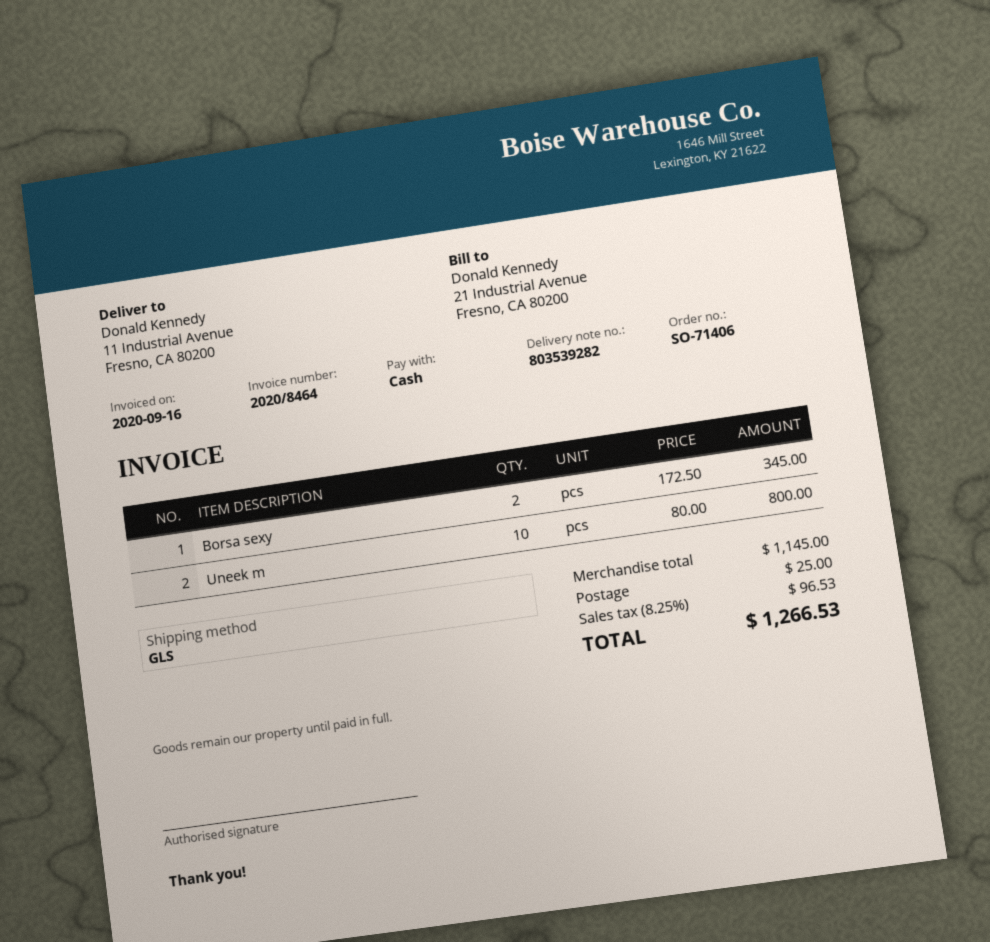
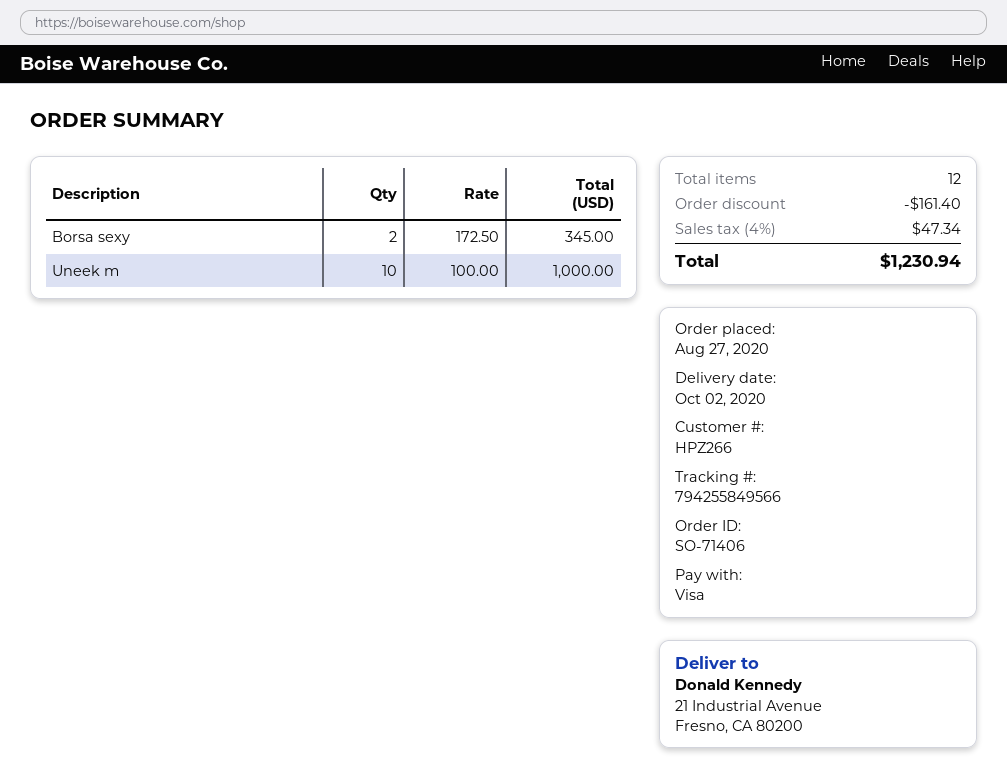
payment method: cash -> Visa
ship to: 11 Industrial Avenue, Fresno, CA 80200 -> 21 Industrial Avenue, Fresno, CA 80200
Uneek m: 10 x 80.00 = 800.00 -> 10 x 100.00 = 1000.00
discount: none -> 161.40
shipping: 25.00 -> none
tax: 8.25% = 96.53 -> 4% = 47.34
total: 1266.53 -> 1230.94

